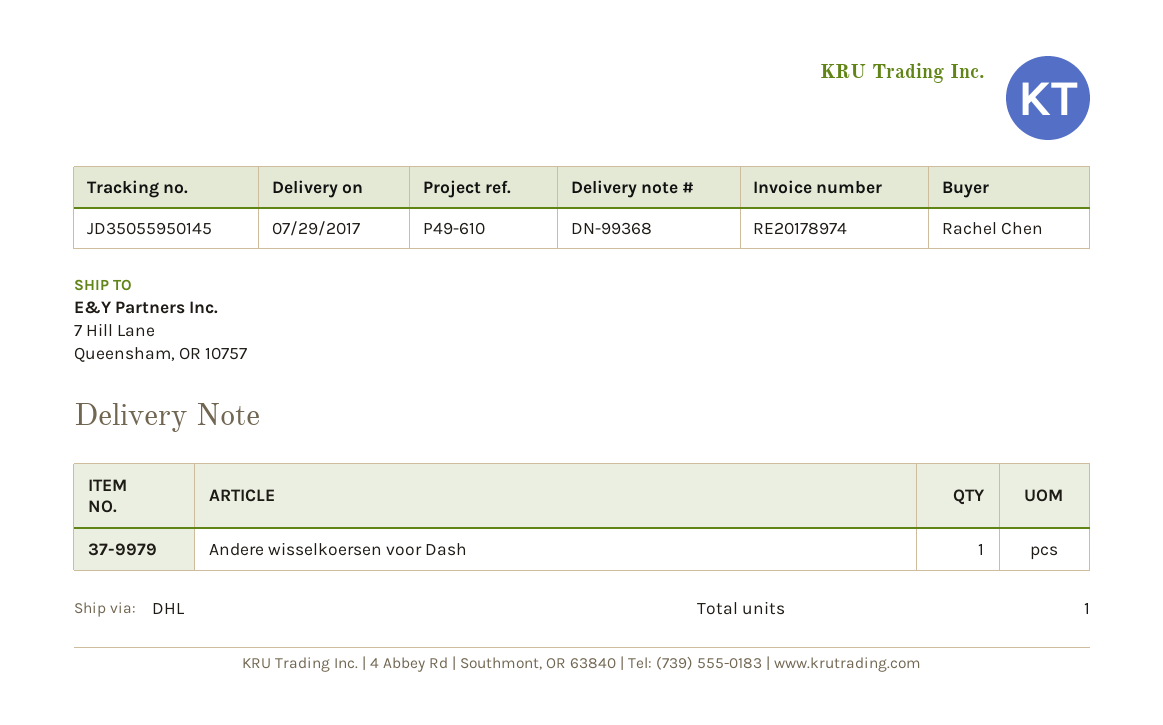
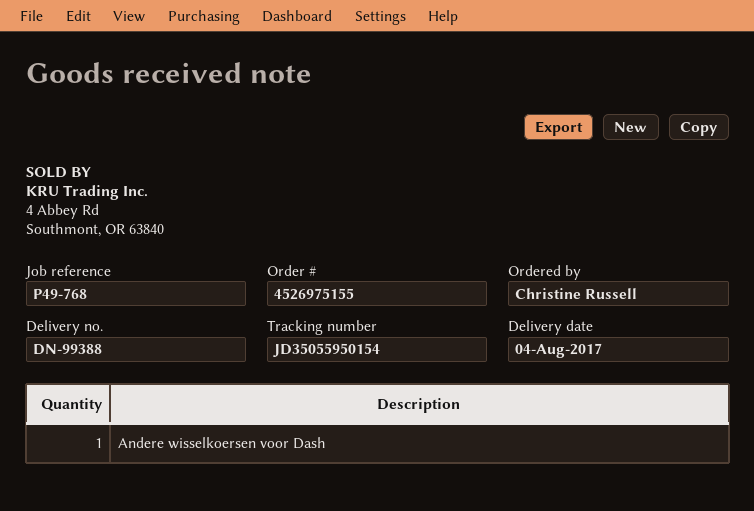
delivery note number: DN-99368 -> DN-99388
delivery date: 2017-07-29 -> 2017-08-04
reference: P49-610 -> P49-768
ordered by: Rachel Chen -> Christine Russell
tracking number: JD35055950145 -> JD35055950154

